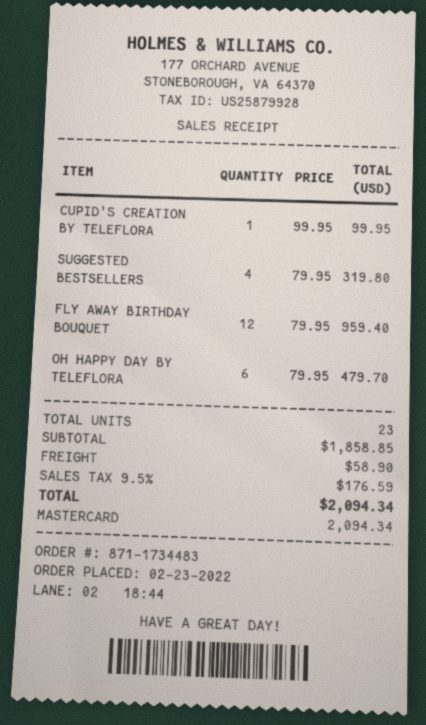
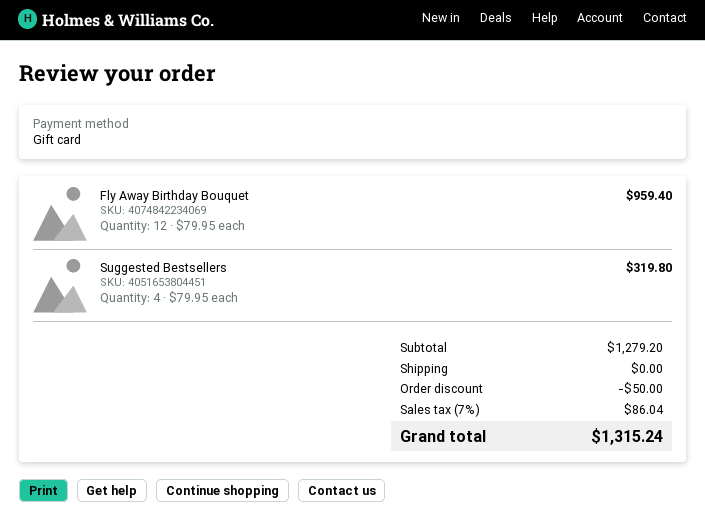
payment method: Mastercard -> gift card
CUPID'S CREATION BY TELEFLORA: 1 x 99.95 = 99.95 -> none
OH HAPPY DAY BY TELEFLORA: 6 x 79.95 = 479.70 -> none
subtotal: 1858.85 -> 1279.20
discount: none -> 50.00
shipping: 58.90 -> 0.00
tax: 9.5% = 176.59 -> 7% = 86.04
total: 2094.34 -> 1315.24

